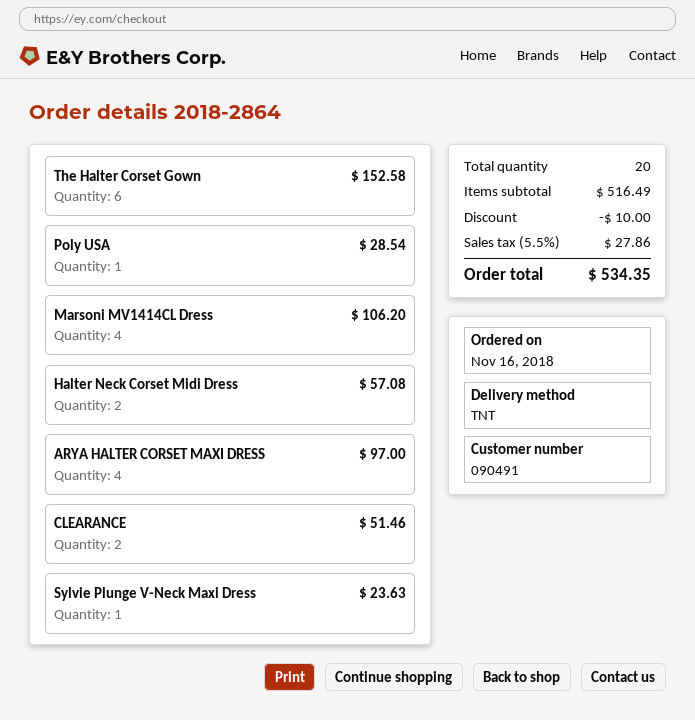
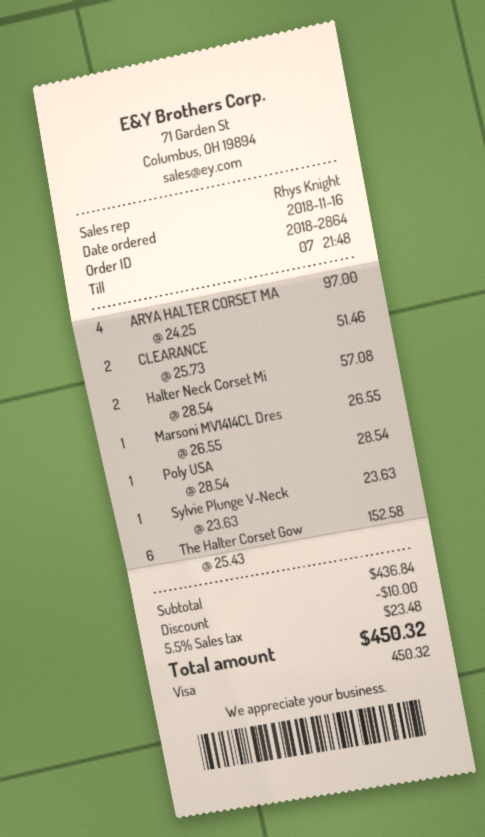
Marsoni MV1414CL Dress: 4 for 106.20 -> 1 for 26.55
subtotal: 516.49 -> 436.84
tax: 5.5% = 27.86 -> 5.5% = 23.48
total: 534.35 -> 450.32

